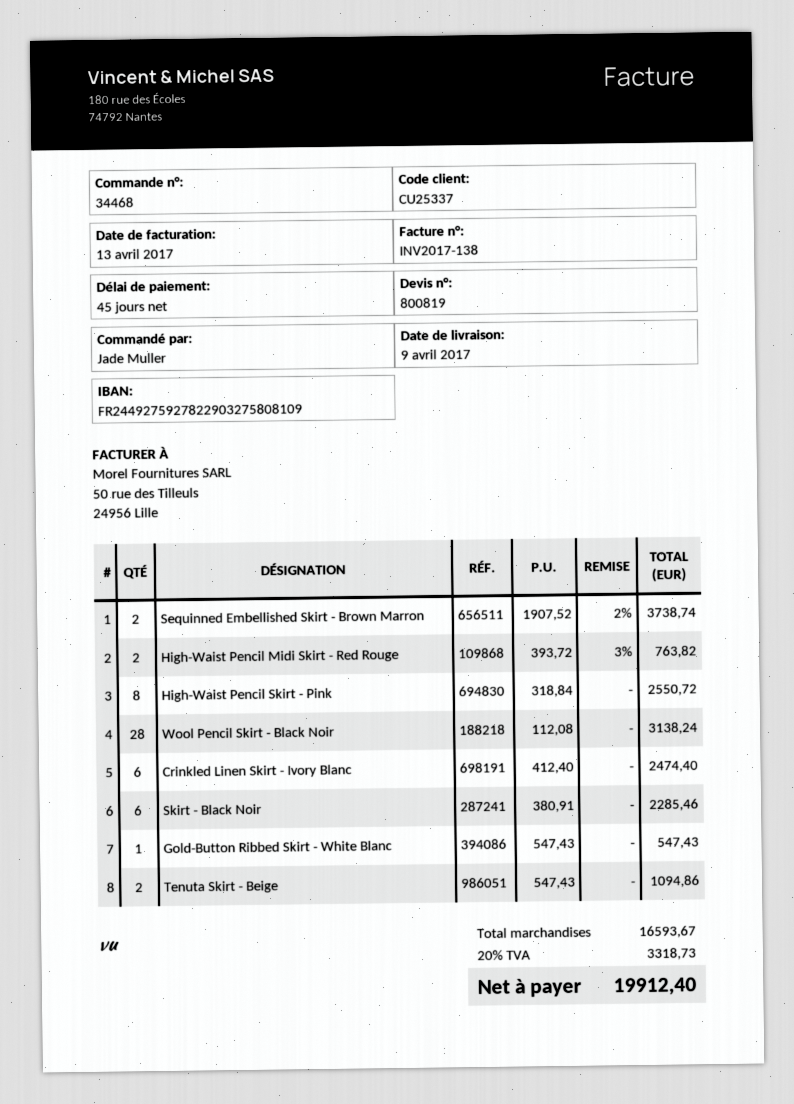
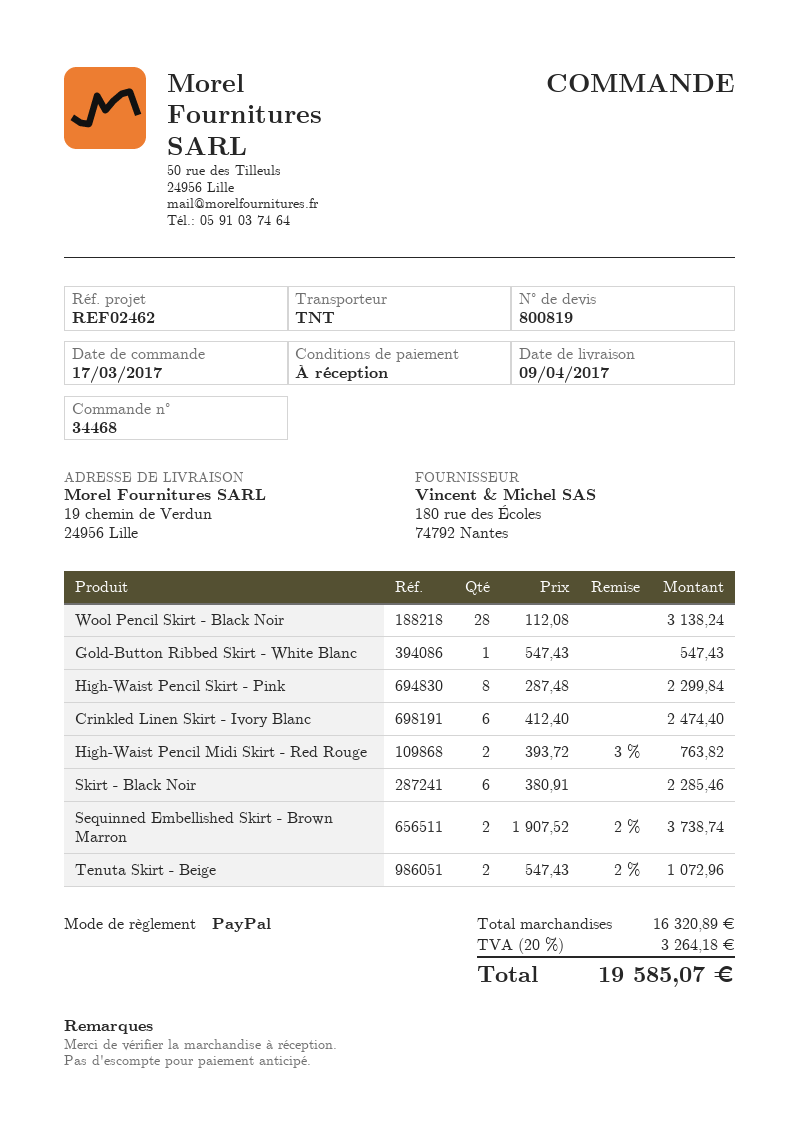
payment terms: 45 days -> on receipt
High-Waist Pencil Skirt - Pink: 8 x 318.84 = 2550.72 -> 8 x 287.48 = 2299.84
Tenuta Skirt - Beige: 2 x 547.43 = 1094.86 -> 2 x 547.43 - 2% = 1072.96
subtotal: 16593.67 -> 16320.89
tax: 20% = 3318.73 -> 20% = 3264.18
total: 19912.40 -> 19585.07

